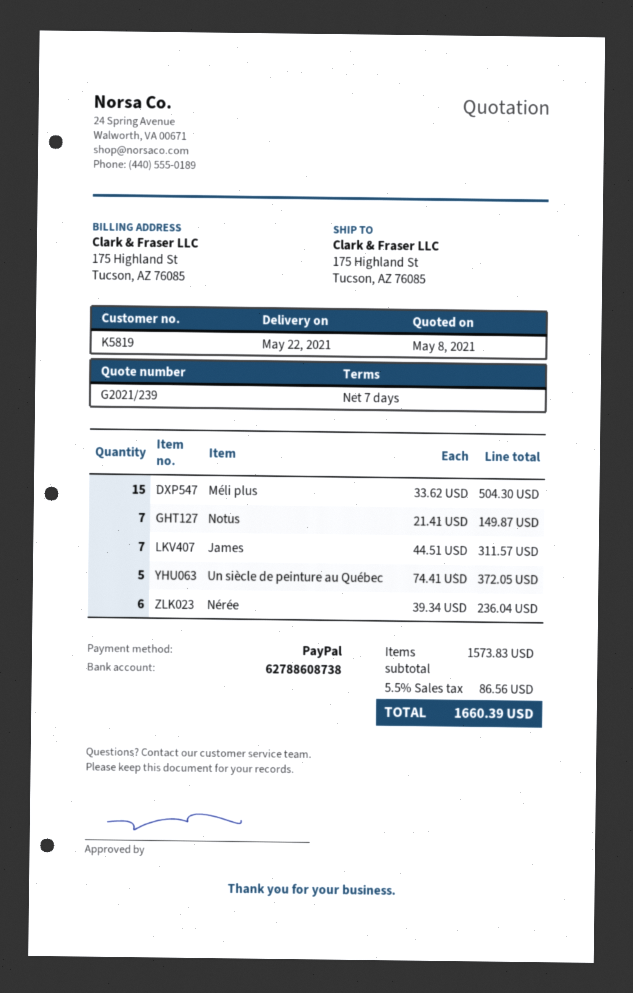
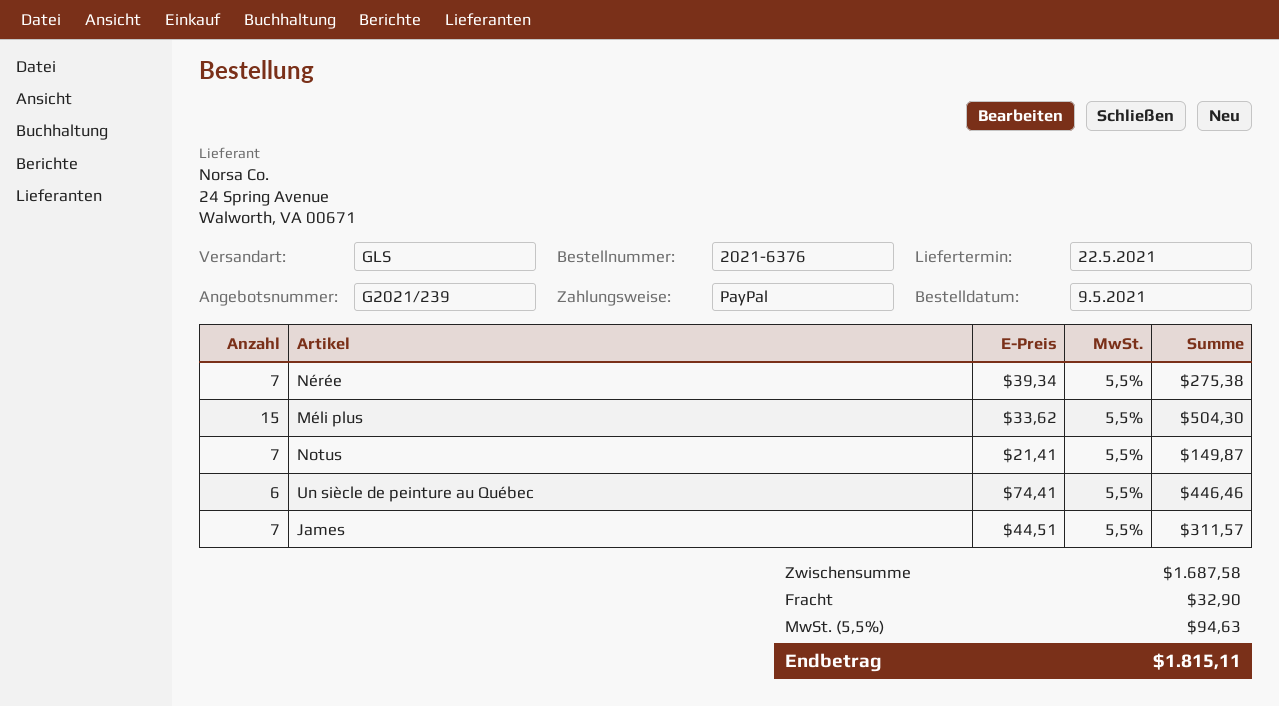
Un siècle de peinture au Québec: 5 x 74.41 = 372.05 -> 6 x 74.41 = 446.46
Nérée: 6 x 39.34 = 236.04 -> 7 x 39.34 = 275.38
subtotal: 1573.83 -> 1687.58
shipping: none -> 32.90
tax: 5.5% = 86.56 -> 5.5% = 94.63
total: 1660.39 -> 1815.11

